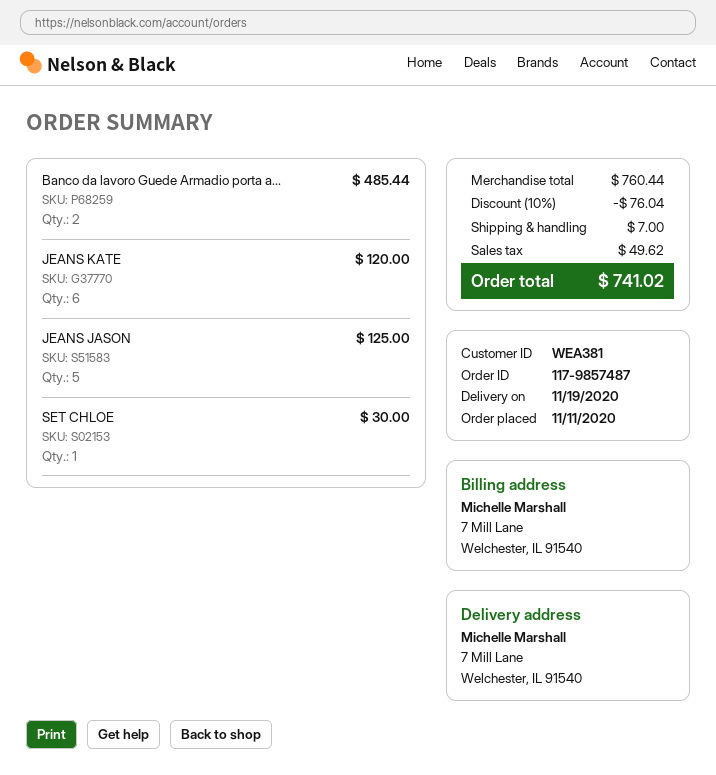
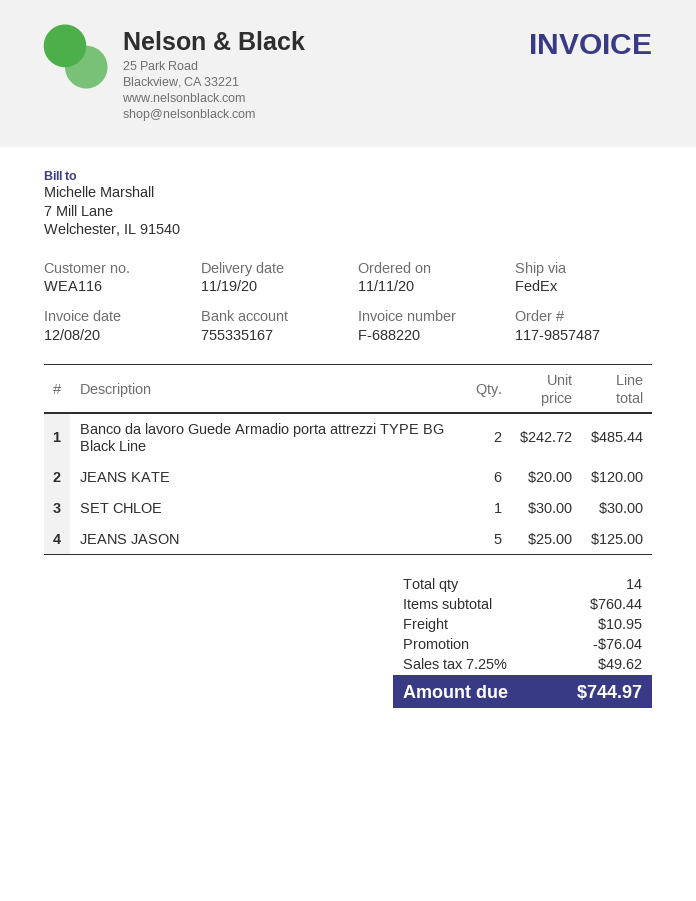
customer number: WEA381 -> WEA116
shipping: 7.00 -> 10.95
total: 741.02 -> 744.97

